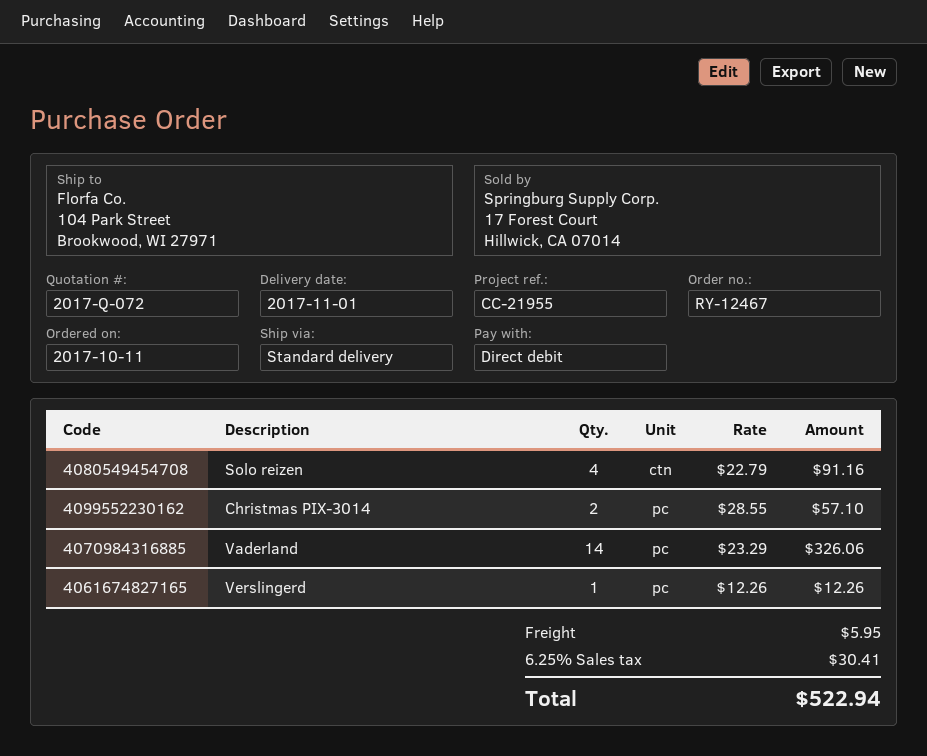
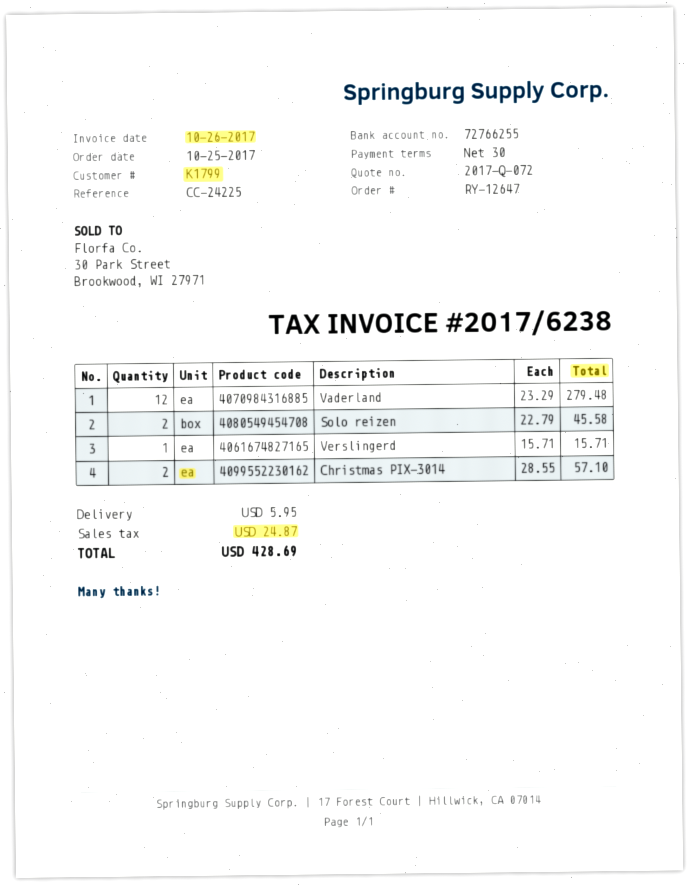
order number: RY-12467 -> RY-12647
order date: 2017-10-11 -> 2017-10-25
reference: CC-21955 -> CC-24225
Solo reizen: 4 x 22.79 = 91.16 -> 2 x 22.79 = 45.58
Vaderland: 14 x 23.29 = 326.06 -> 12 x 23.29 = 279.48
Verslingerd: 1 x 12.26 = 12.26 -> 1 x 15.71 = 15.71
tax: 30.41 -> 24.87
total: 522.94 -> 428.69

